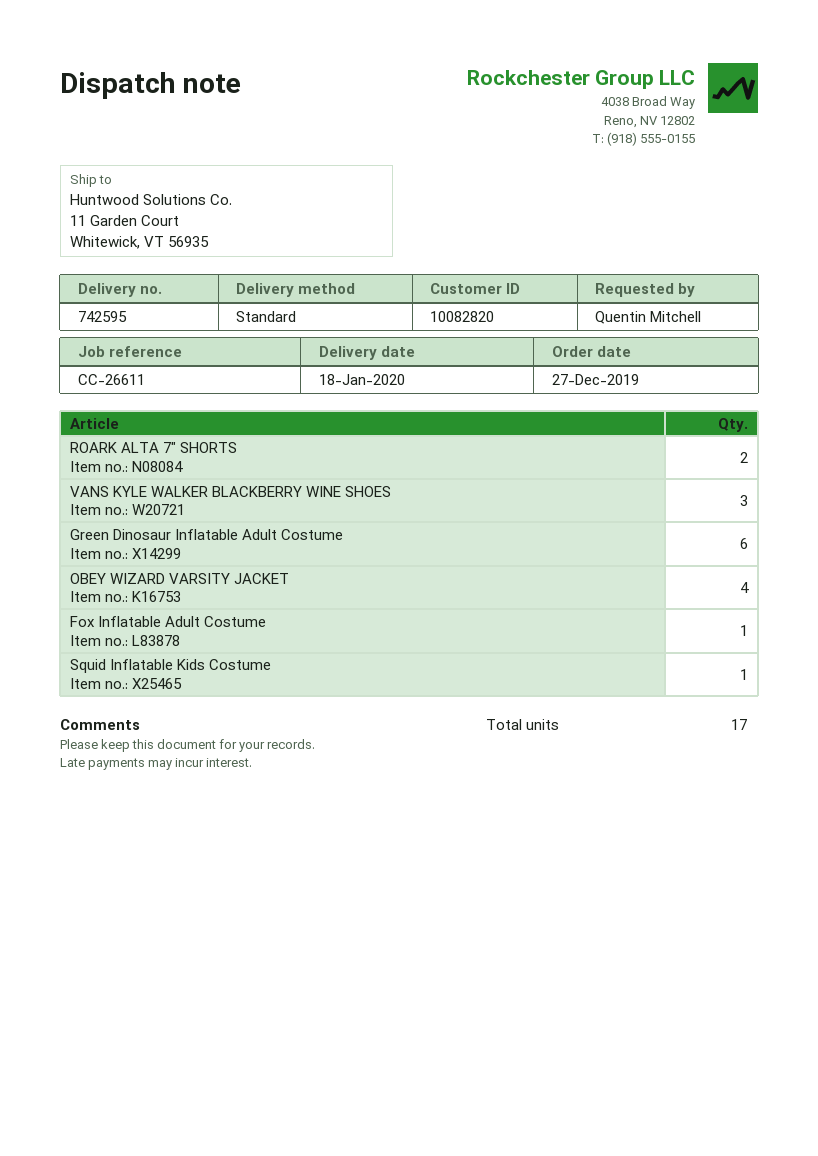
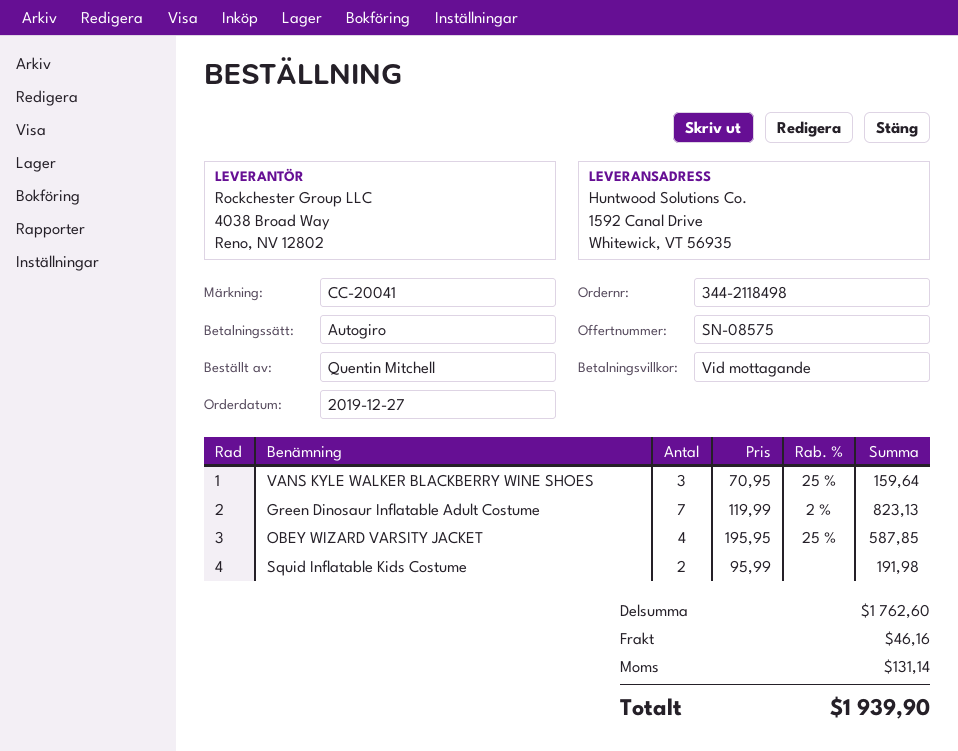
reference: CC-26611 -> CC-20041
ship to: 11 Garden Court, Whitewick, VT 56935 -> 1592 Canal Drive, Whitewick, VT 56935
ROARK ALTA 7" SHORTS: 2 -> none
Green Dinosaur Inflatable Adult Costume: 6 -> 7
Fox Inflatable Adult Costume: 1 -> none
Squid Inflatable Kids Costume: 1 -> 2

